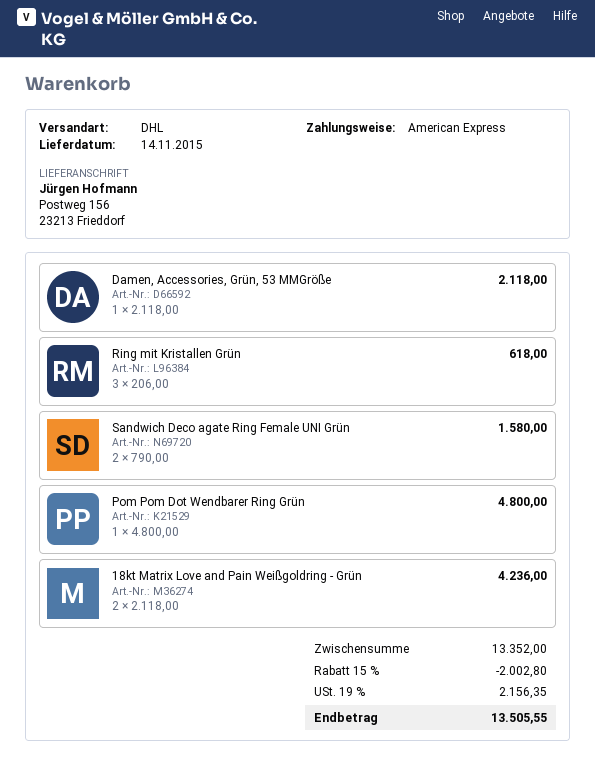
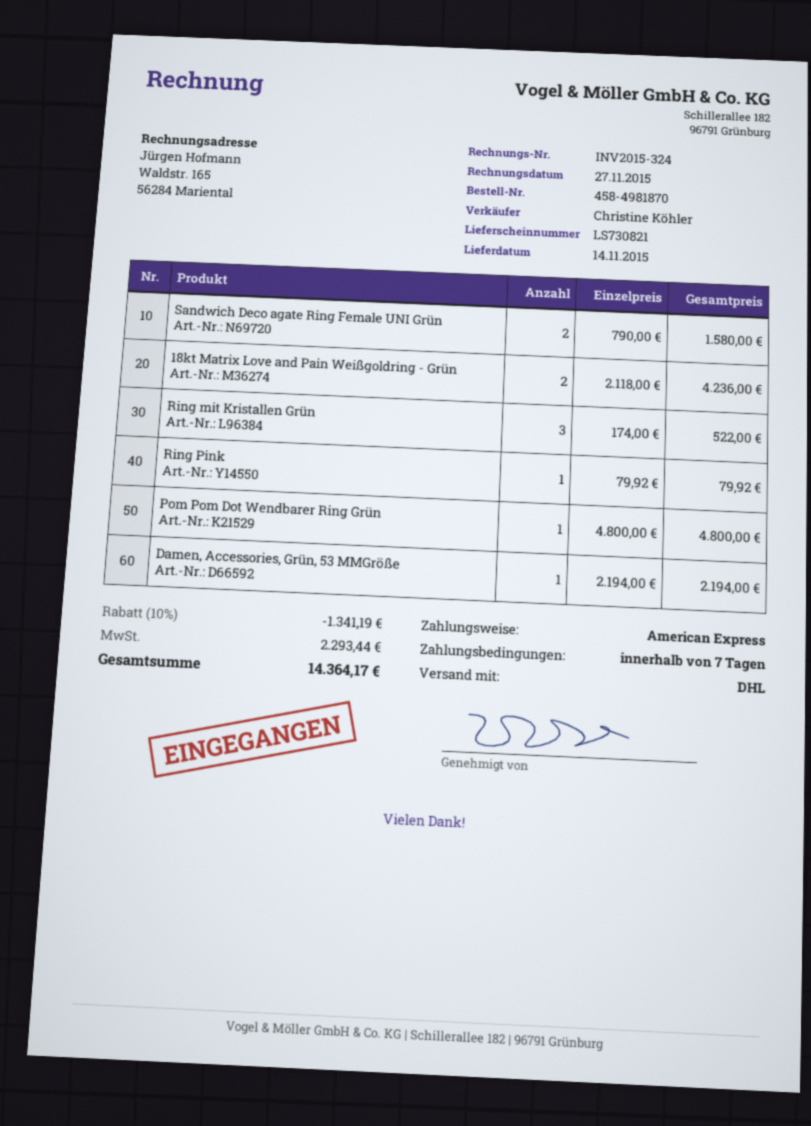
Damen, Accessories, Grün, 53 MMGröße: 1 x 2118.00 = 2118.00 -> 1 x 2194.00 = 2194.00
Ring mit Kristallen Grün: 3 x 206.00 = 618.00 -> 3 x 174.00 = 522.00
Ring Pink: none -> 1 x 79.92 = 79.92
discount: 15% = 2002.80 -> 10% = 1341.19
tax: 2156.35 -> 2293.44
total: 13505.55 -> 14364.17

